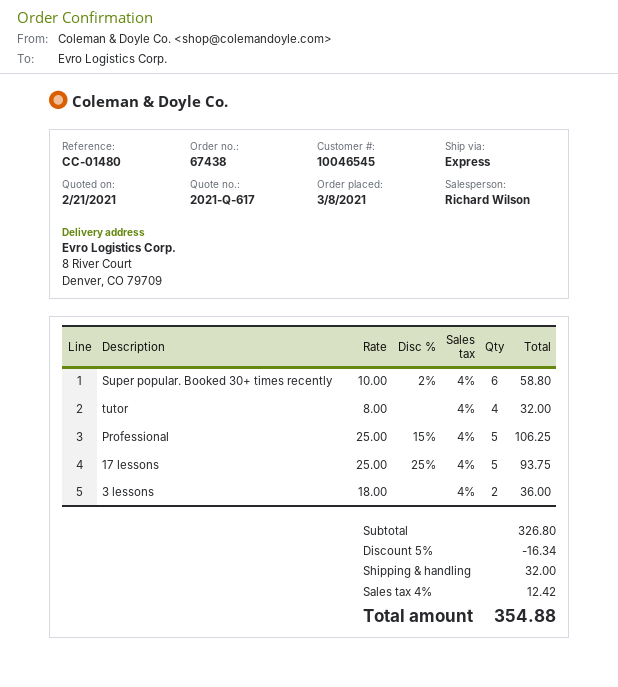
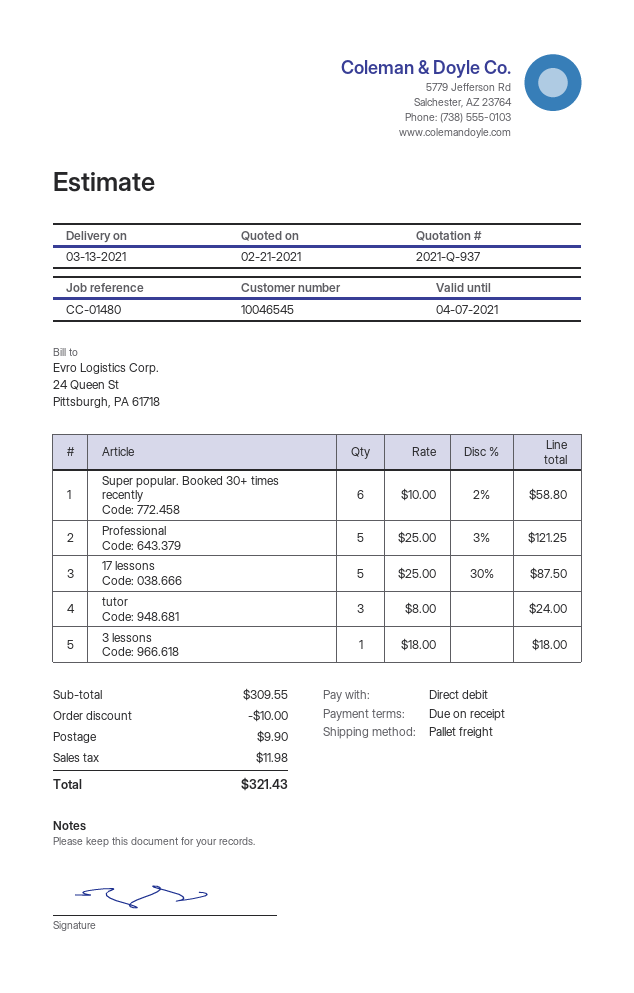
quote number: 2021-Q-617 -> 2021-Q-937
shipping method: express -> pallet freight
tutor: 4 x 8.00 = 32.00 -> 3 x 8.00 = 24.00
Professional: 5 x 25.00 - 15% = 106.25 -> 5 x 25.00 - 3% = 121.25
17 lessons: 5 x 25.00 - 25% = 93.75 -> 5 x 25.00 - 30% = 87.50
3 lessons: 2 x 18.00 = 36.00 -> 1 x 18.00 = 18.00
subtotal: 326.80 -> 309.55
discount: 16.34 -> 10.00
shipping: 32.00 -> 9.90
tax: 12.42 -> 11.98
total: 354.88 -> 321.43

